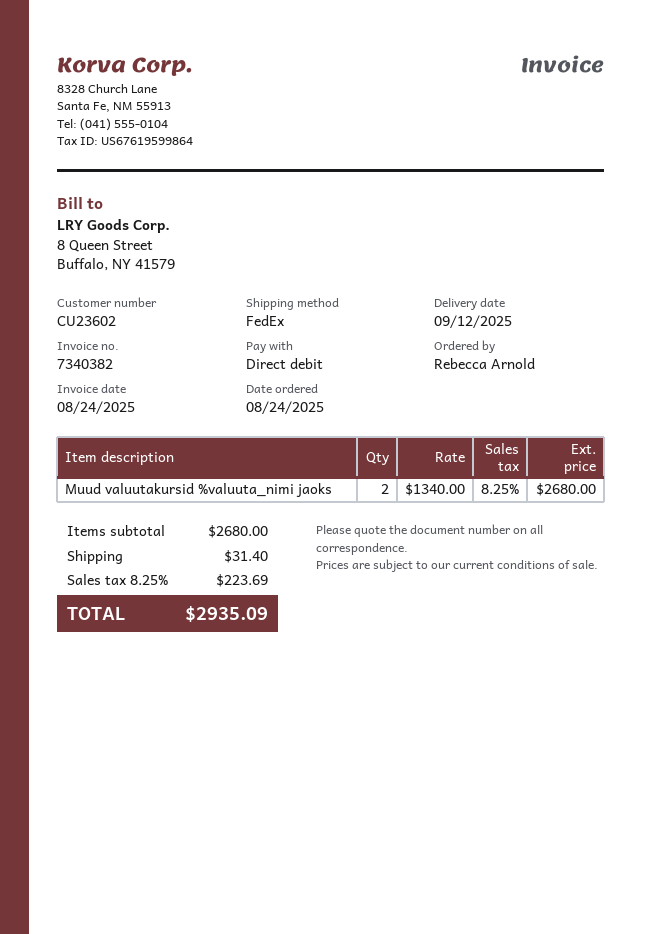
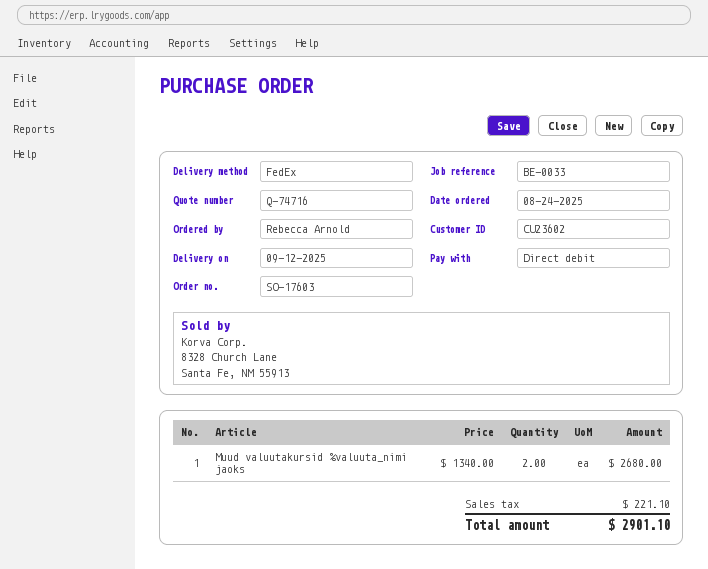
shipping: 31.40 -> none
tax: 223.69 -> 221.10
total: 2935.09 -> 2901.10

